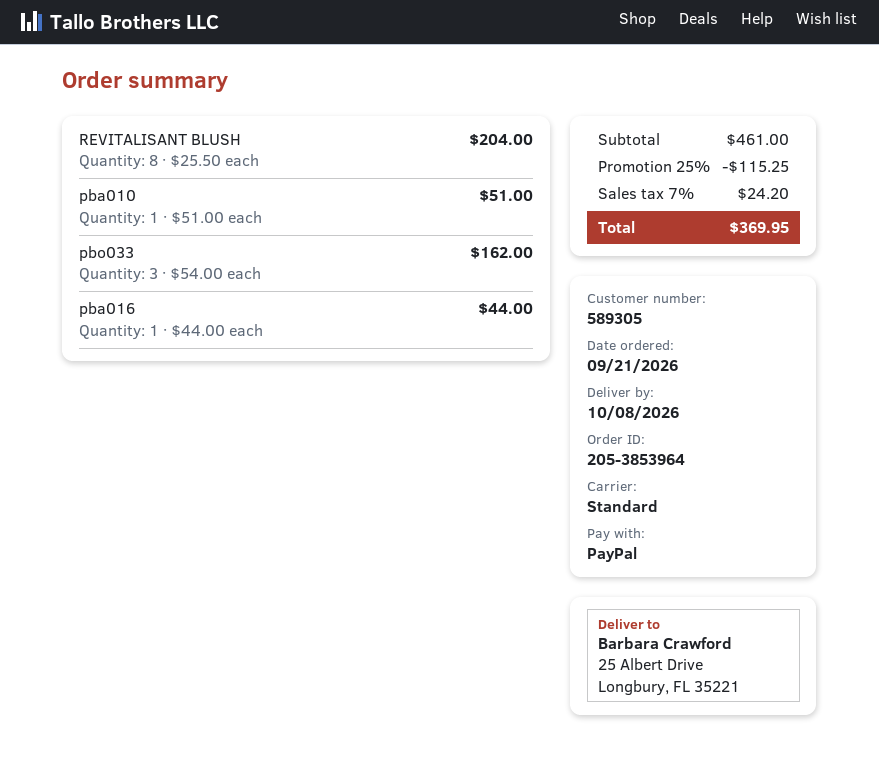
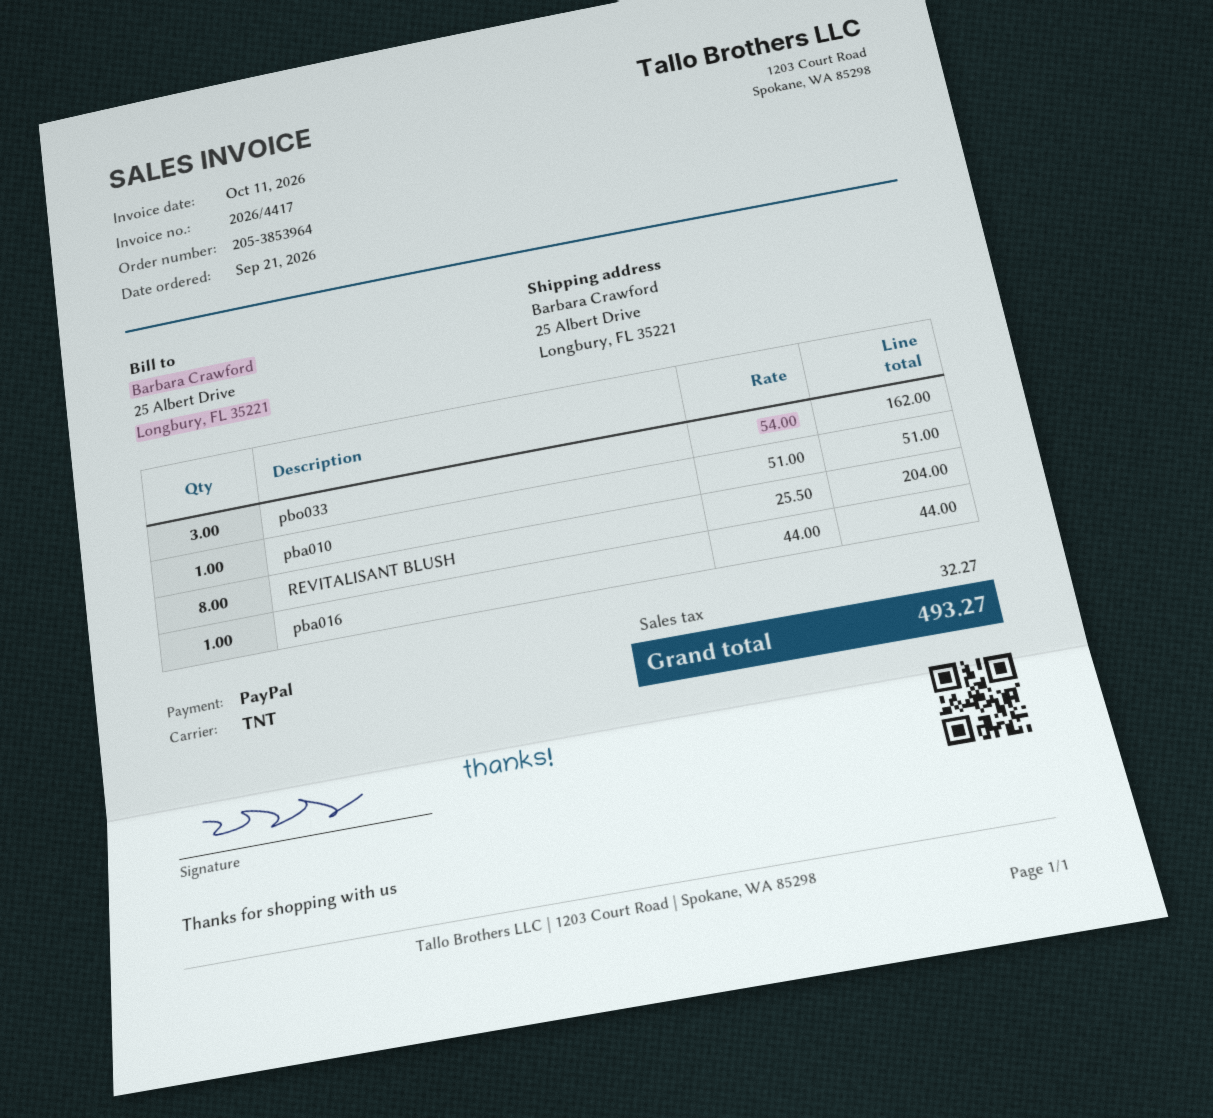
shipping method: standard -> TNT
discount: 25% = 115.25 -> none
tax: 24.20 -> 32.27
total: 369.95 -> 493.27

